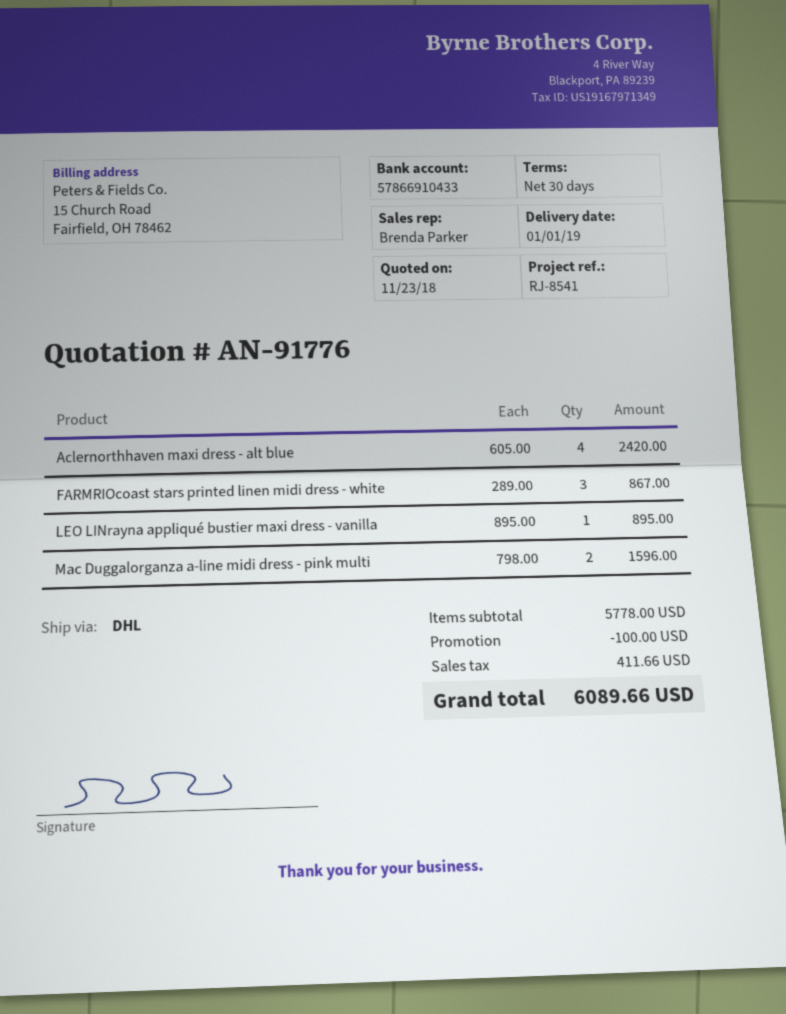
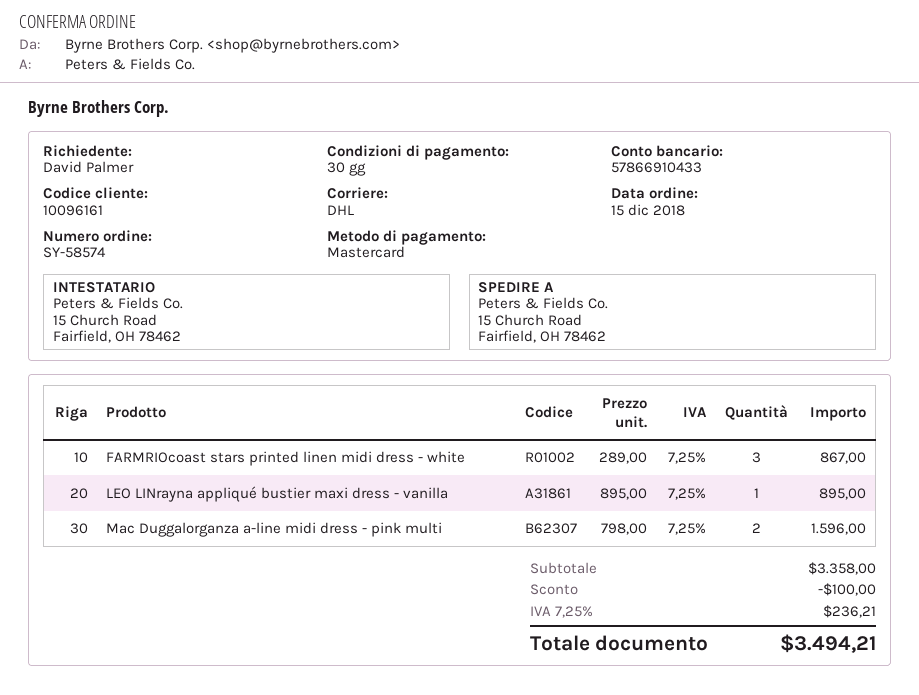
Aclernorthhaven maxi dress - alt blue: 4 x 605.00 = 2420.00 -> none
subtotal: 5778.00 -> 3358.00
tax: 411.66 -> 236.21
total: 6089.66 -> 3494.21

